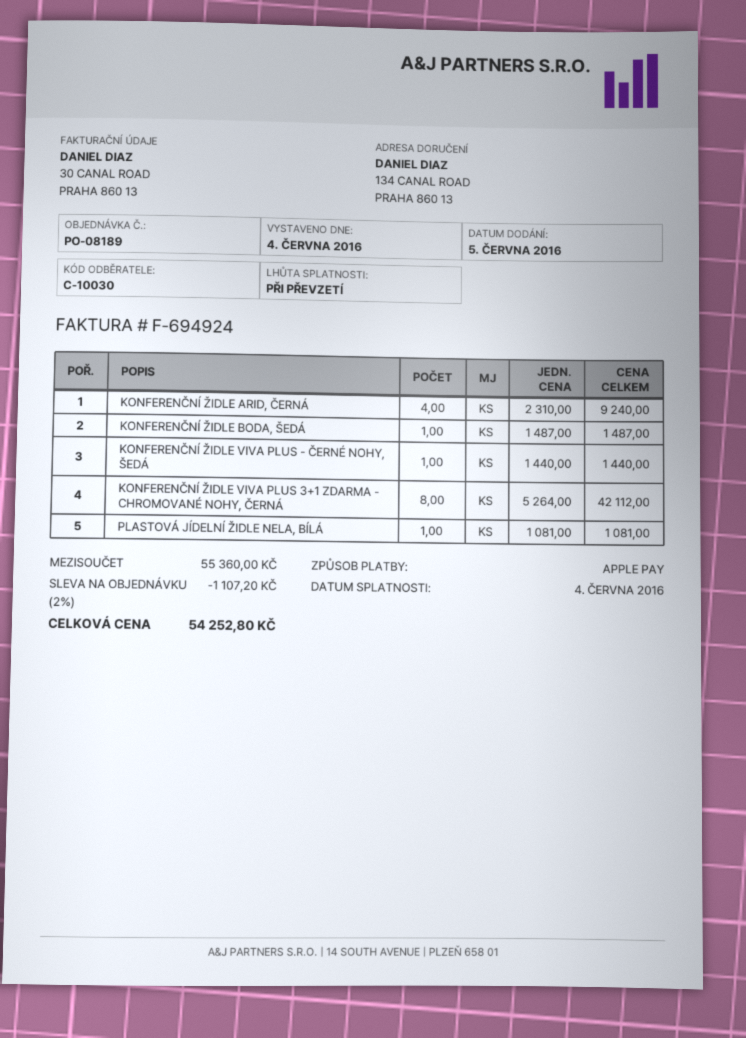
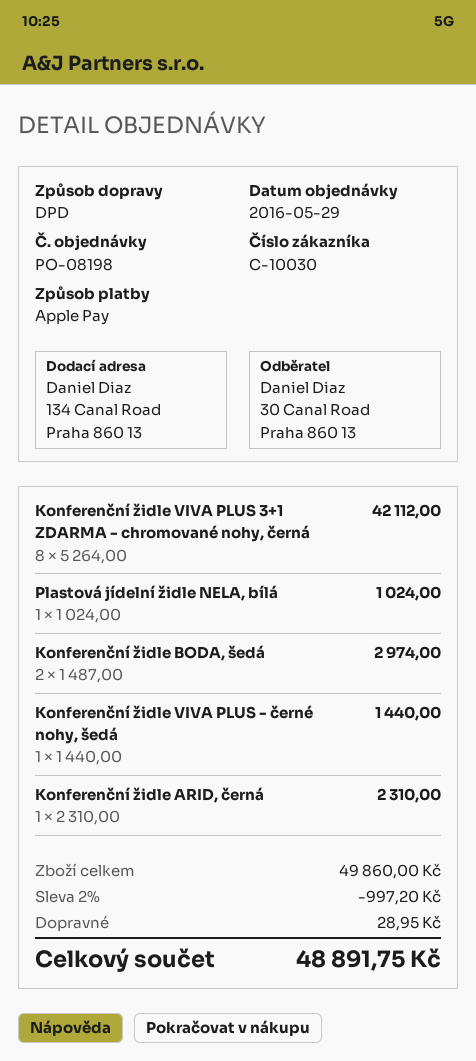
order number: PO-08189 -> PO-08198
KONFERENČNÍ ŽIDLE ARID, ČERNÁ: 4 x 2310.00 = 9240.00 -> 1 x 2310.00 = 2310.00
KONFERENČNÍ ŽIDLE BODA, ŠEDÁ: 1 x 1487.00 = 1487.00 -> 2 x 1487.00 = 2974.00
PLASTOVÁ JÍDELNÍ ŽIDLE NELA, BÍLÁ: 1 x 1081.00 = 1081.00 -> 1 x 1024.00 = 1024.00
subtotal: 55360.00 -> 49860.00
discount: 2% = 1107.20 -> 2% = 997.20
shipping: none -> 28.95
total: 54252.80 -> 48891.75

